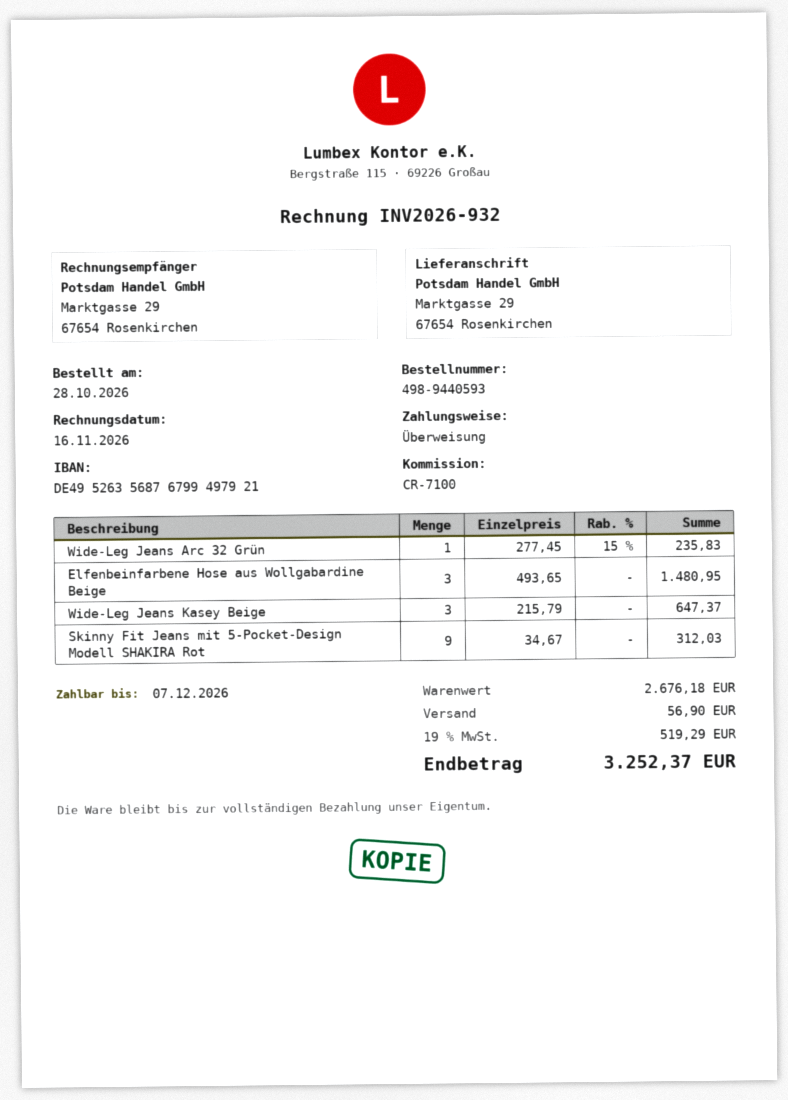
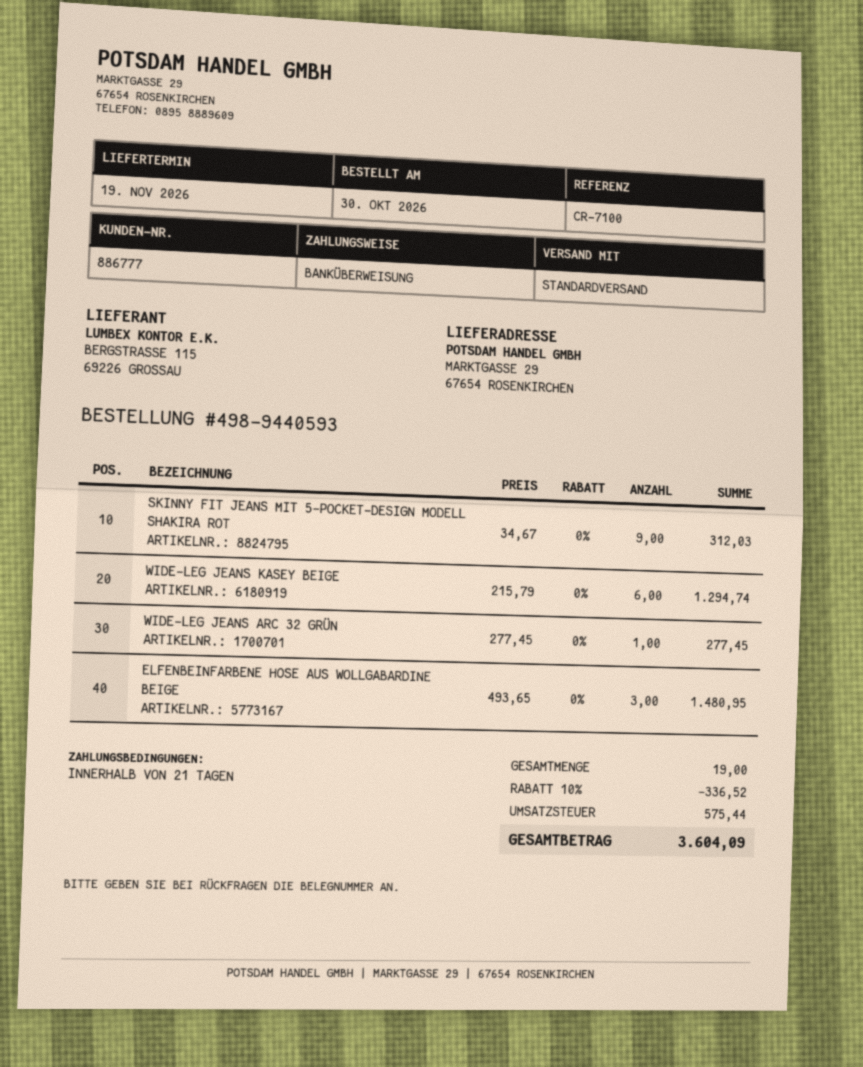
order date: 2026-10-28 -> 2026-10-30
Wide-Leg Jeans Arc 32 Grün: 1 x 277.45 - 15% = 235.83 -> 1 x 277.45 = 277.45
Wide-Leg Jeans Kasey Beige: 3 x 215.79 = 647.37 -> 6 x 215.79 = 1294.74
discount: none -> 10% = 336.52
shipping: 56.90 -> none
tax: 519.29 -> 575.44
total: 3252.37 -> 3604.09

